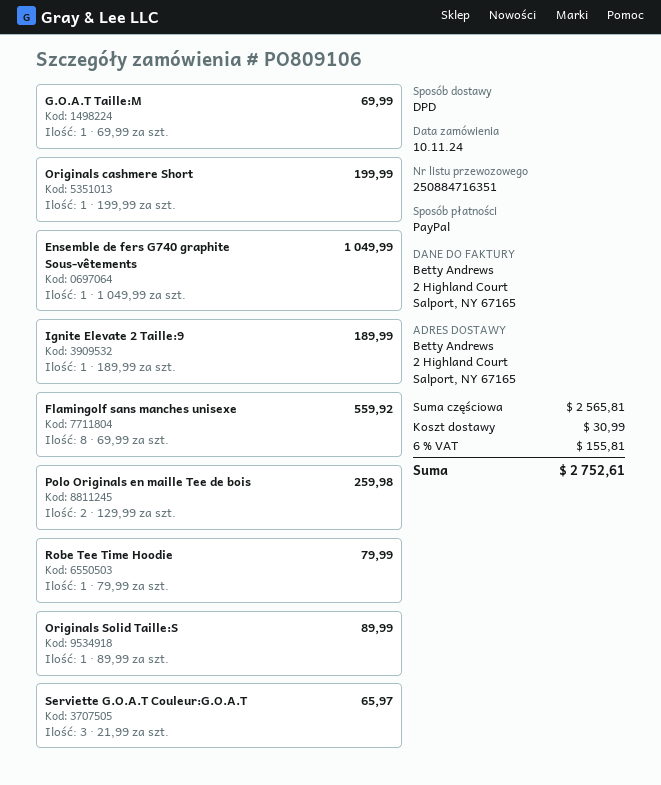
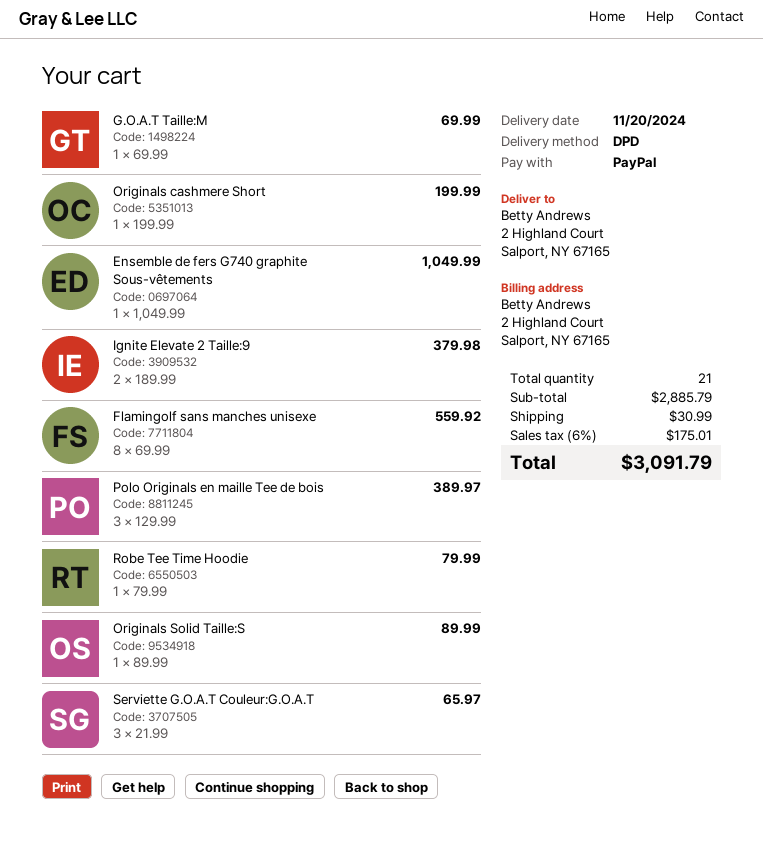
Ignite Elevate 2 Taille:9: 1 x 189.99 = 189.99 -> 2 x 189.99 = 379.98
Polo Originals en maille Tee de bois: 2 x 129.99 = 259.98 -> 3 x 129.99 = 389.97
subtotal: 2565.81 -> 2885.79
tax: 6% = 155.81 -> 6% = 175.01
total: 2752.61 -> 3091.79

